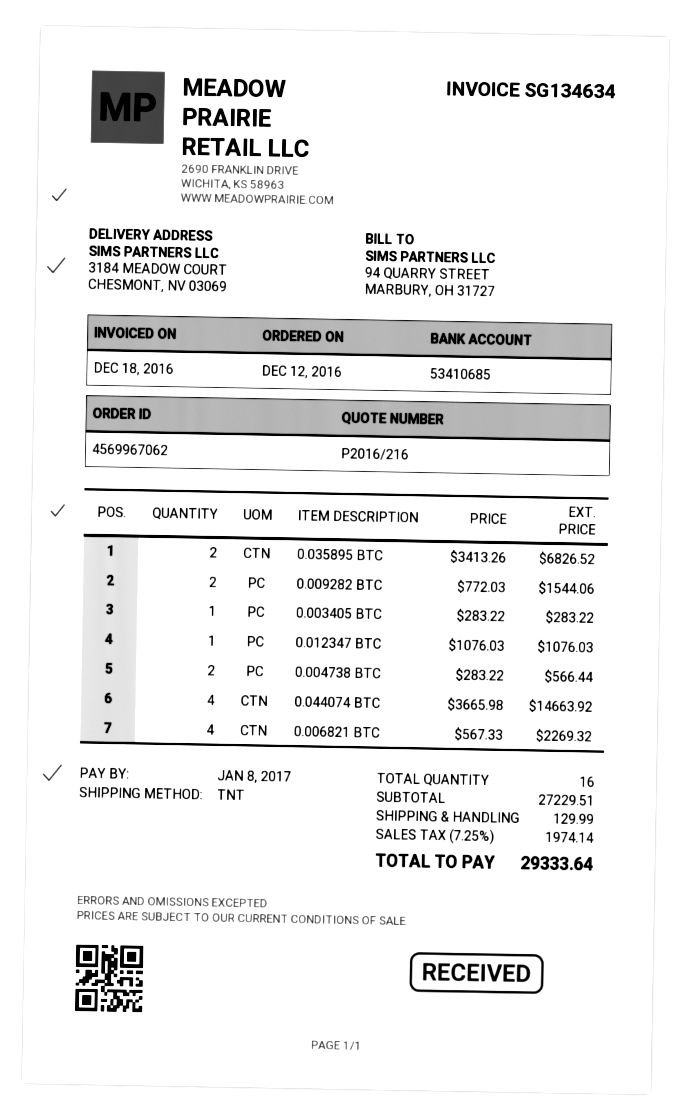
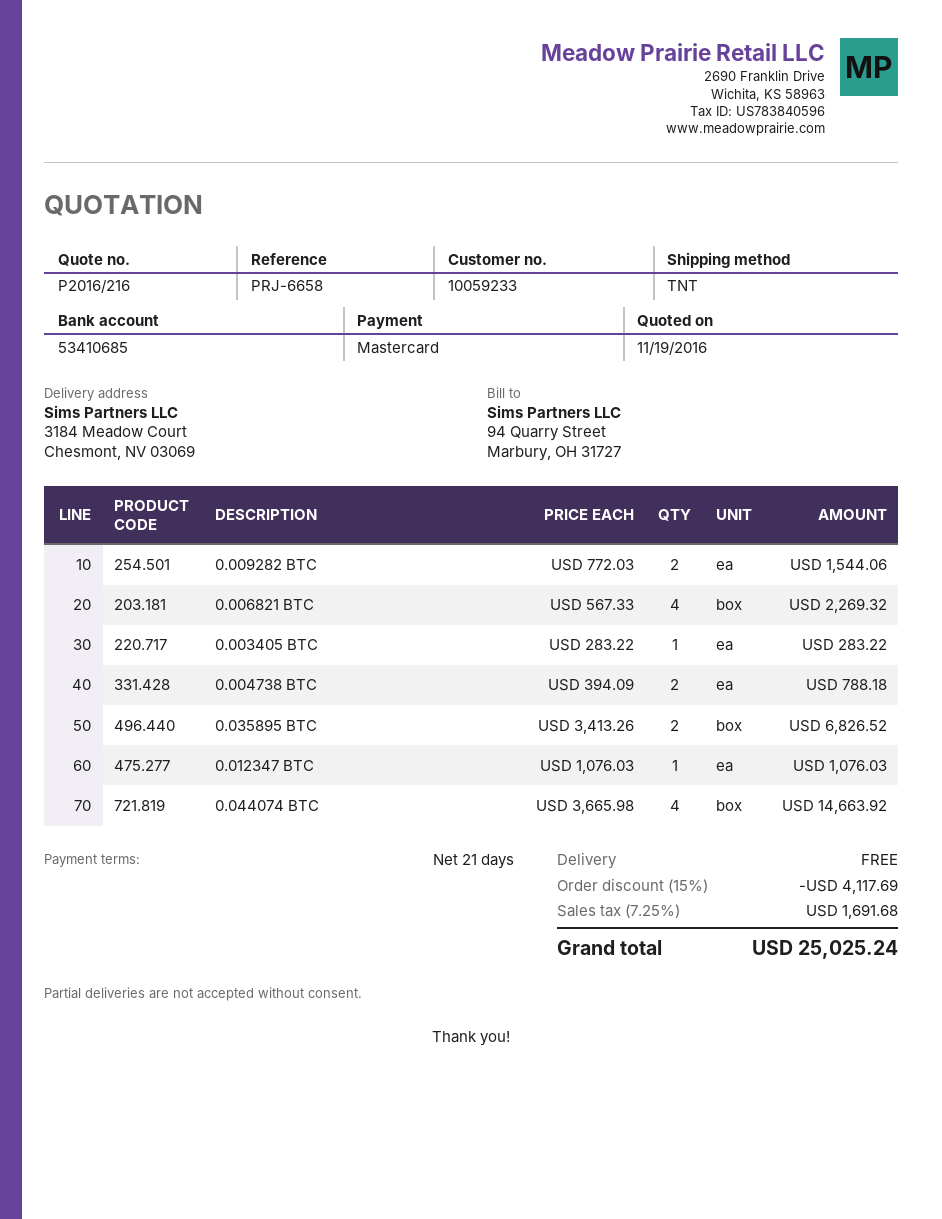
0.004738 BTC: 2 x 283.22 = 566.44 -> 2 x 394.09 = 788.18
discount: none -> 15% = 4117.69
shipping: 129.99 -> 0.00
tax: 7.25% = 1974.14 -> 7.25% = 1691.68
total: 29333.64 -> 25025.24

